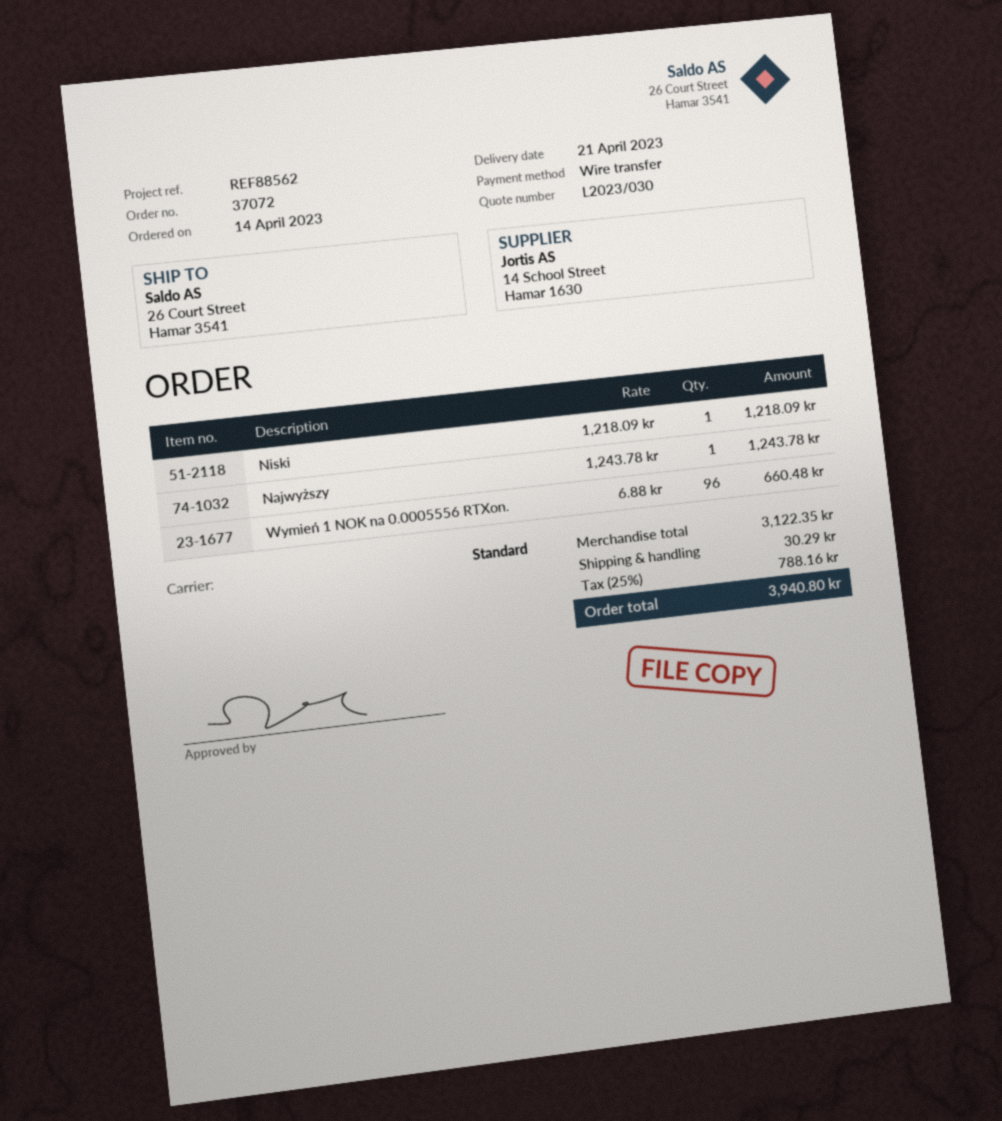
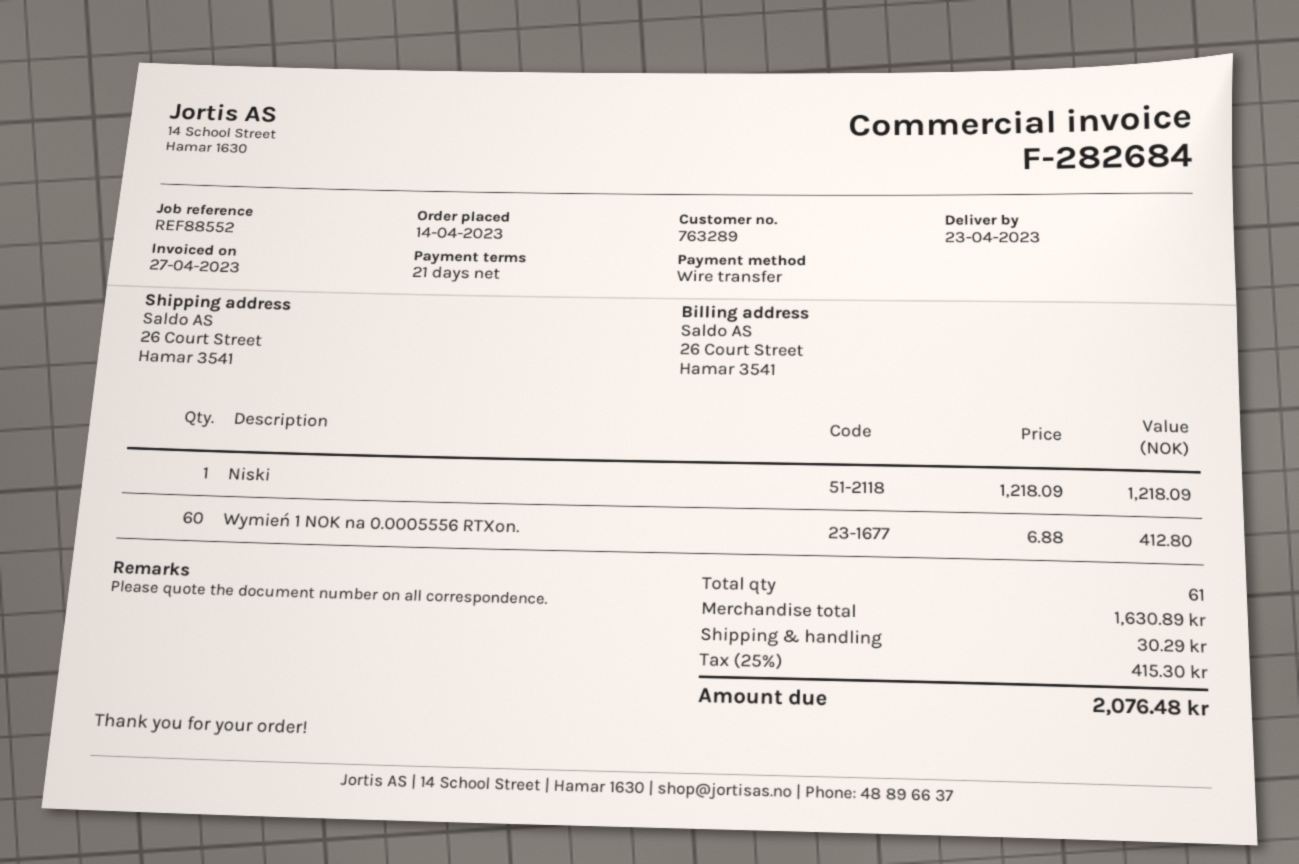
delivery date: 2023-04-21 -> 2023-04-23
reference: REF88562 -> REF88552
Najwyższy: 1 x 1243.78 = 1243.78 -> none
Wymień 1 NOK na 0.0005556 RTXon.: 96 x 6.88 = 660.48 -> 60 x 6.88 = 412.80
subtotal: 3122.35 -> 1630.89
tax: 25% = 788.16 -> 25% = 415.30
total: 3940.80 -> 2076.48

